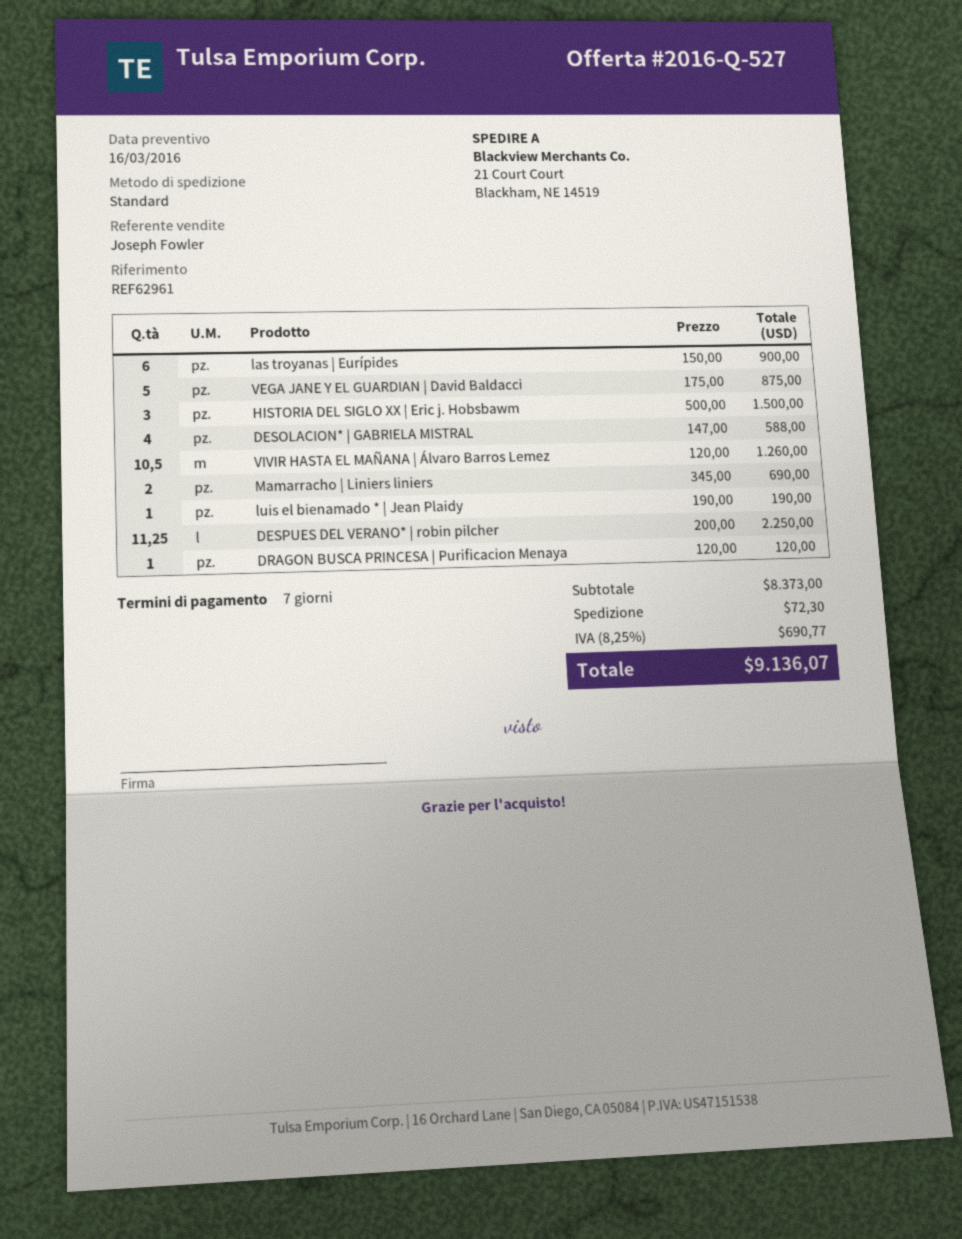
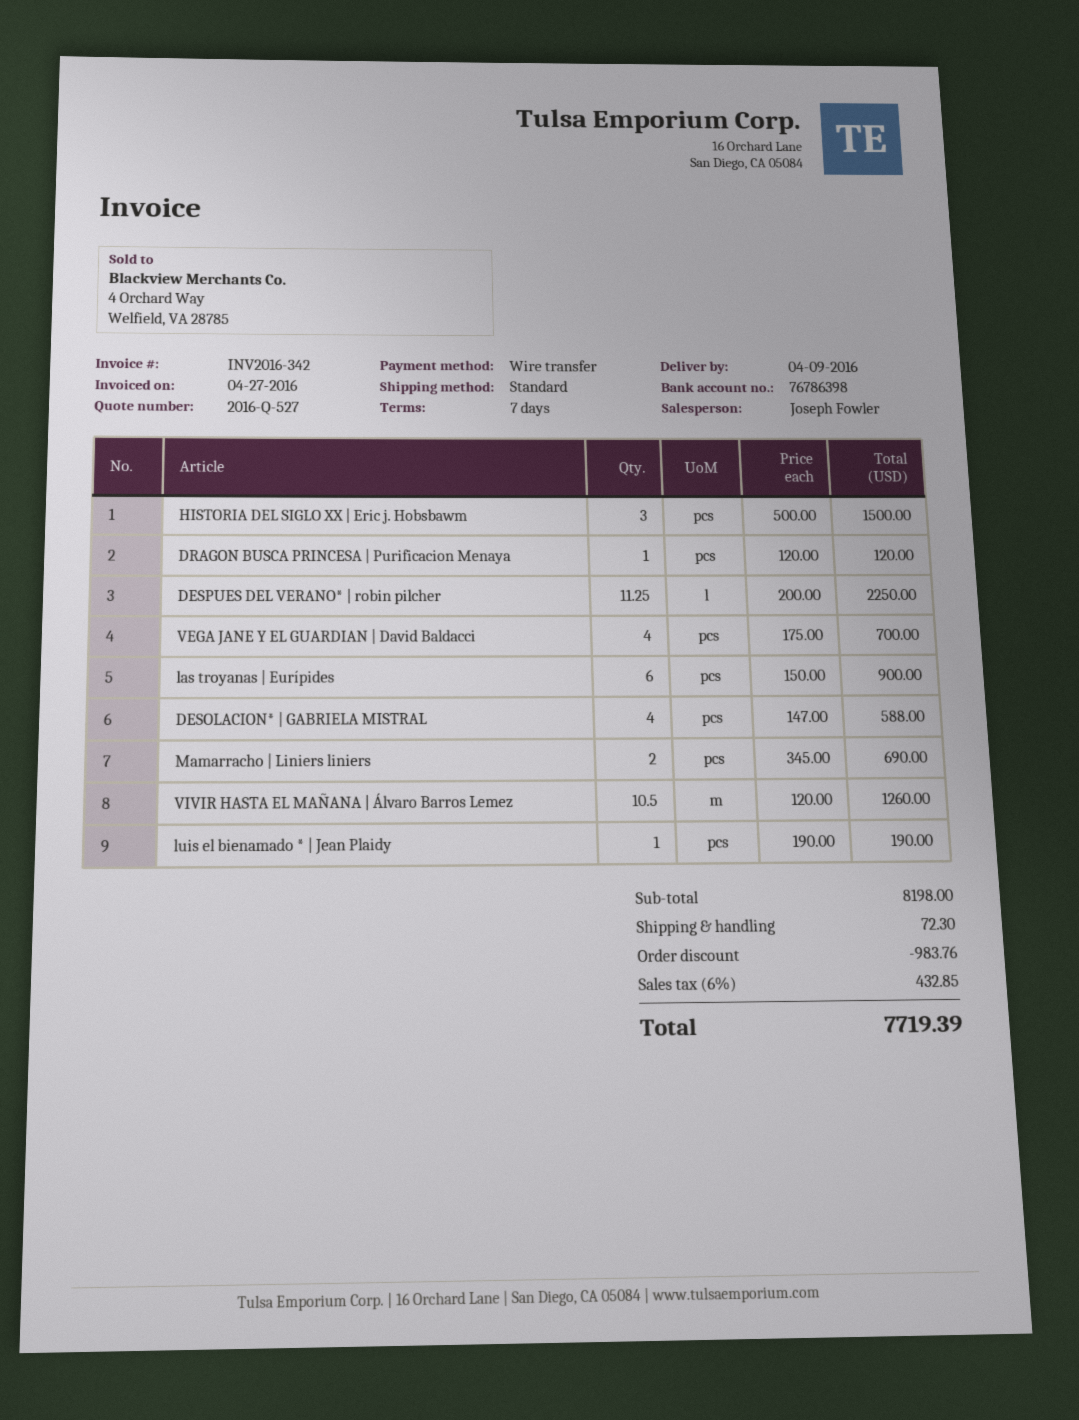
VEGA JANE Y EL GUARDIAN | David Baldacci: 5 x 175.00 = 875.00 -> 4 x 175.00 = 700.00
subtotal: 8373.00 -> 8198.00
discount: none -> 983.76
tax: 8.25% = 690.77 -> 6% = 432.85
total: 9136.07 -> 7719.39

